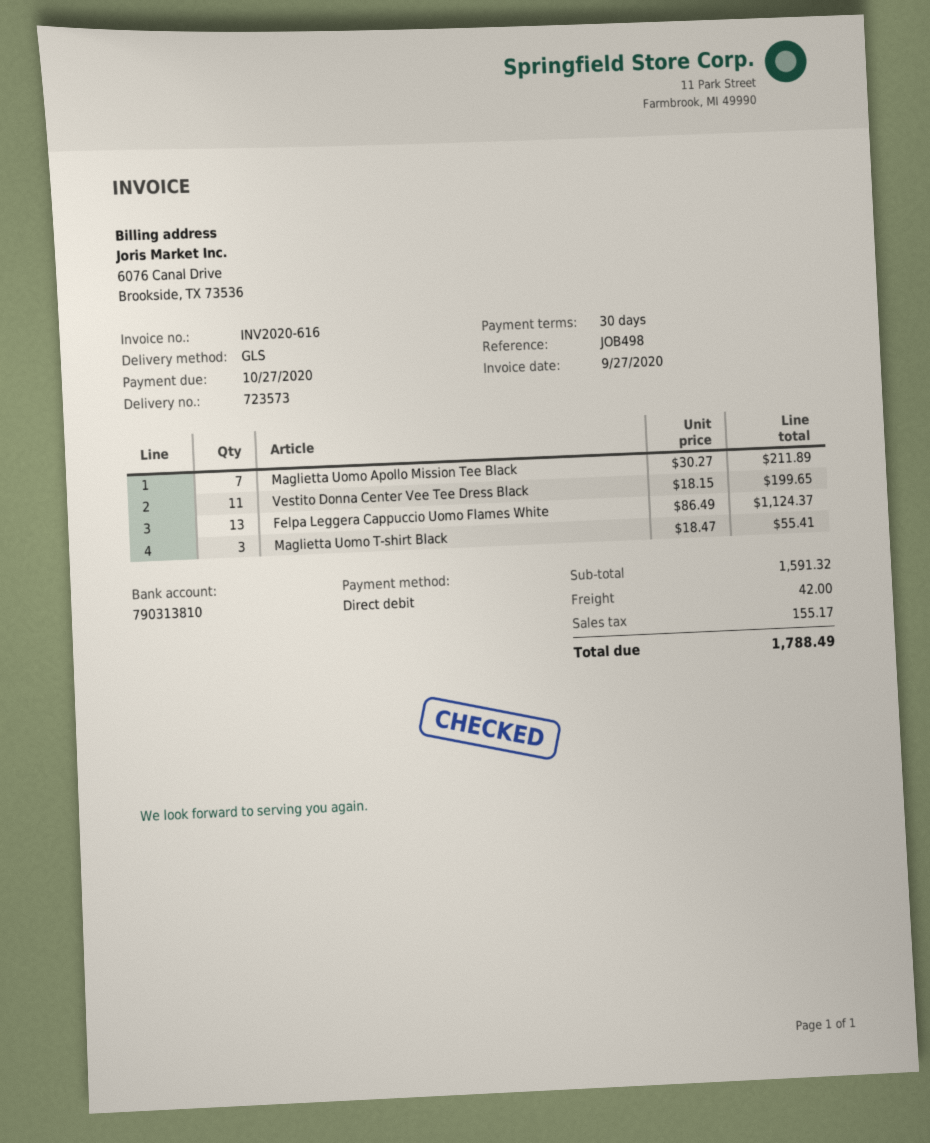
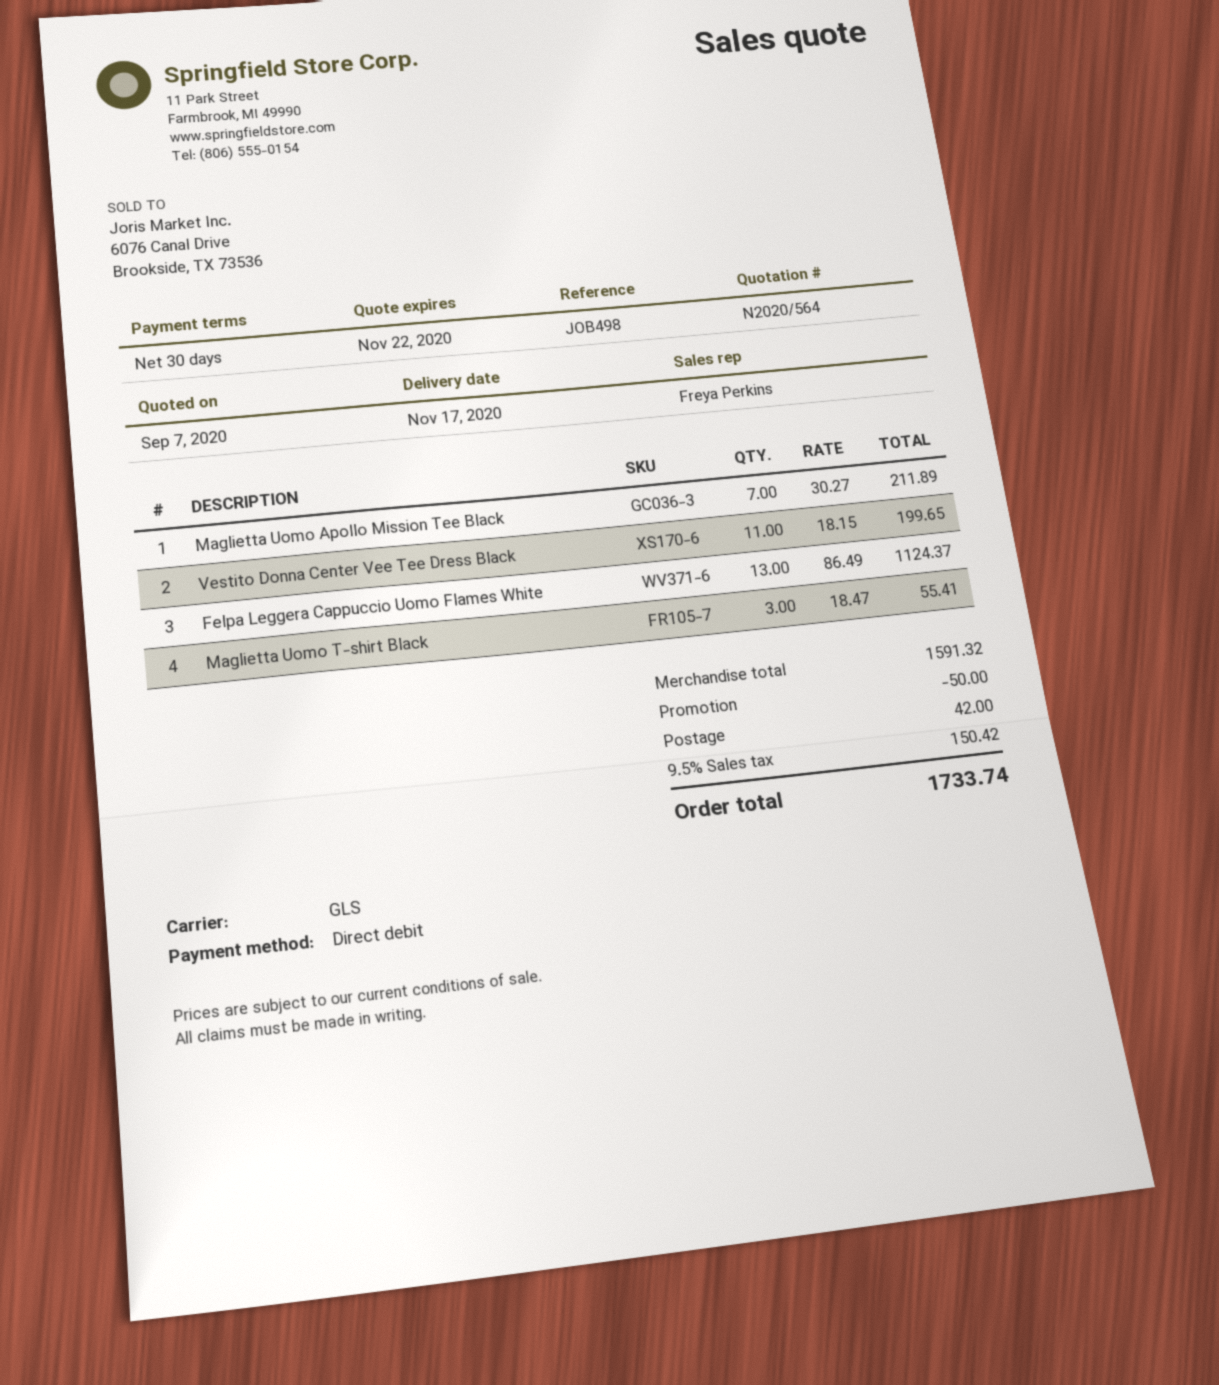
discount: none -> 50.00
tax: 155.17 -> 150.42
total: 1788.49 -> 1733.74

